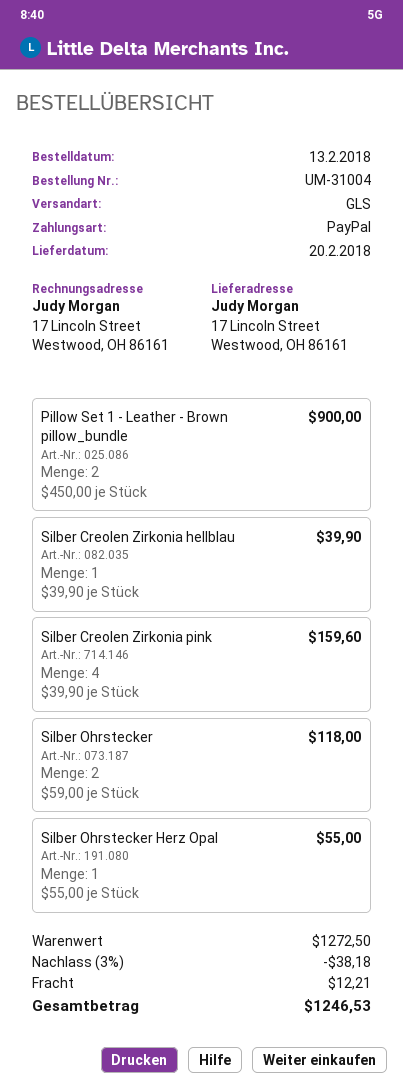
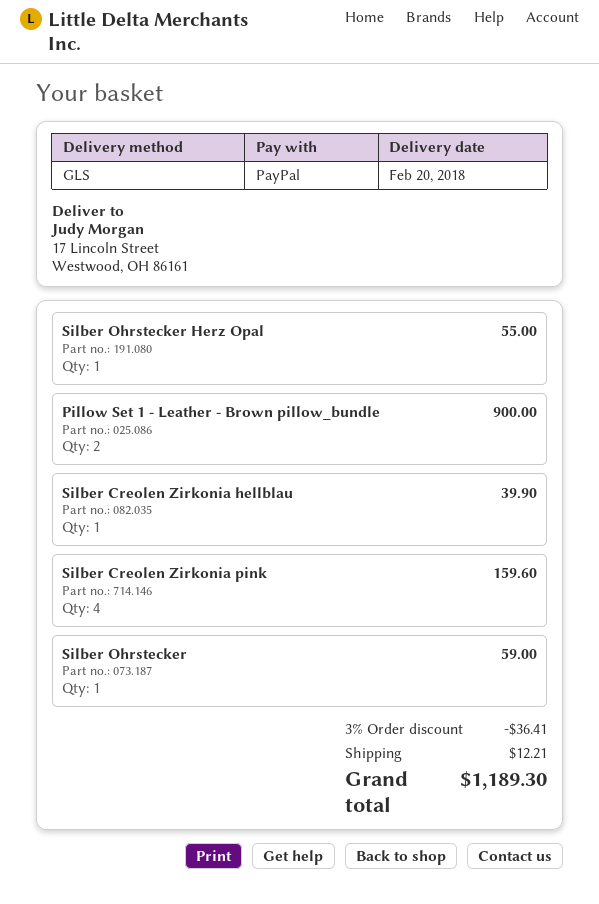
Silber Ohrstecker: 2 for 118.00 -> 1 for 59.00
discount: 3% = 38.18 -> 3% = 36.41
total: 1246.53 -> 1189.30

